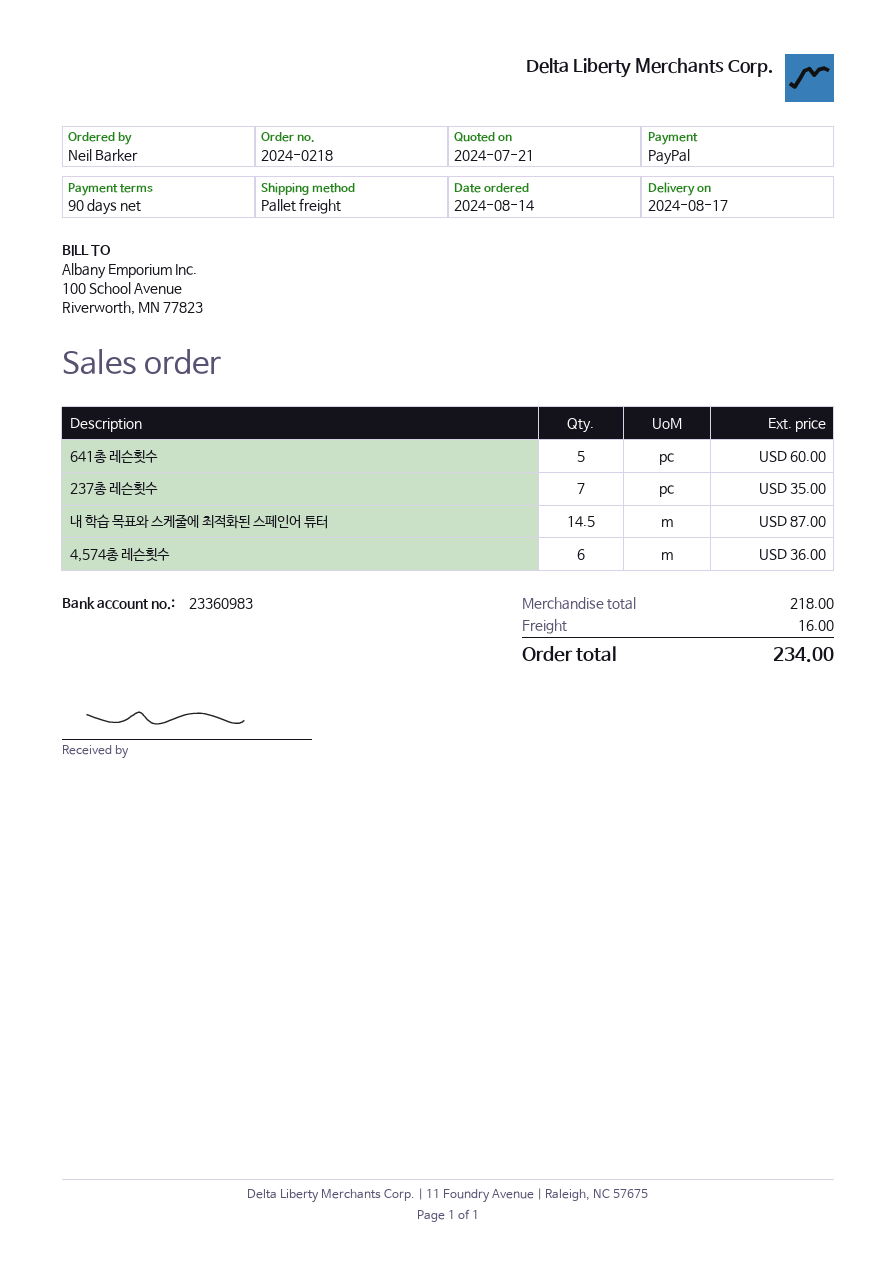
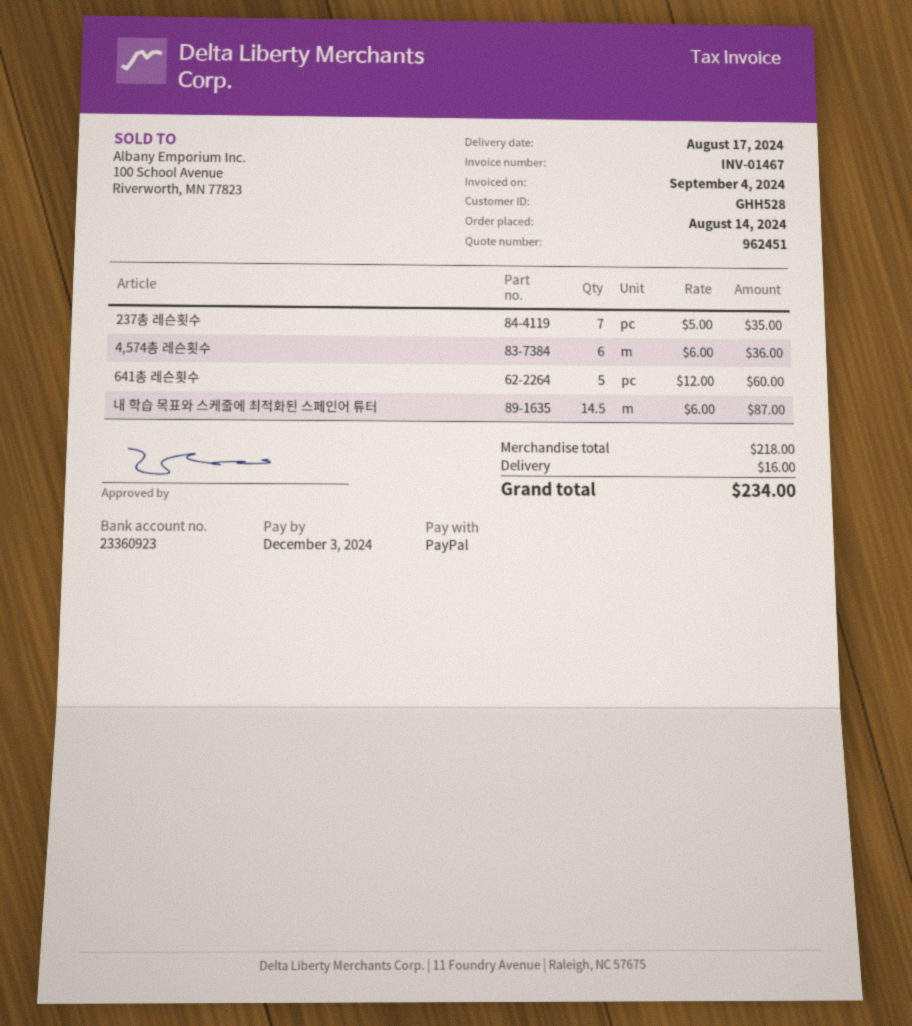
bank account: 23360983 -> 23360923

